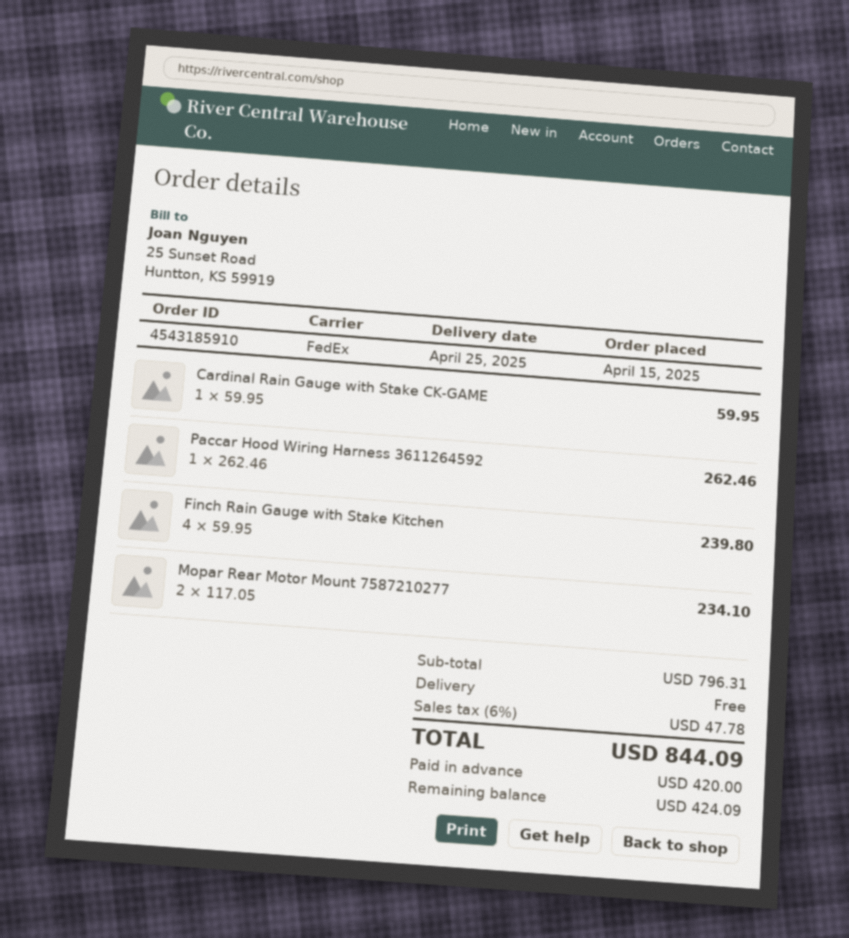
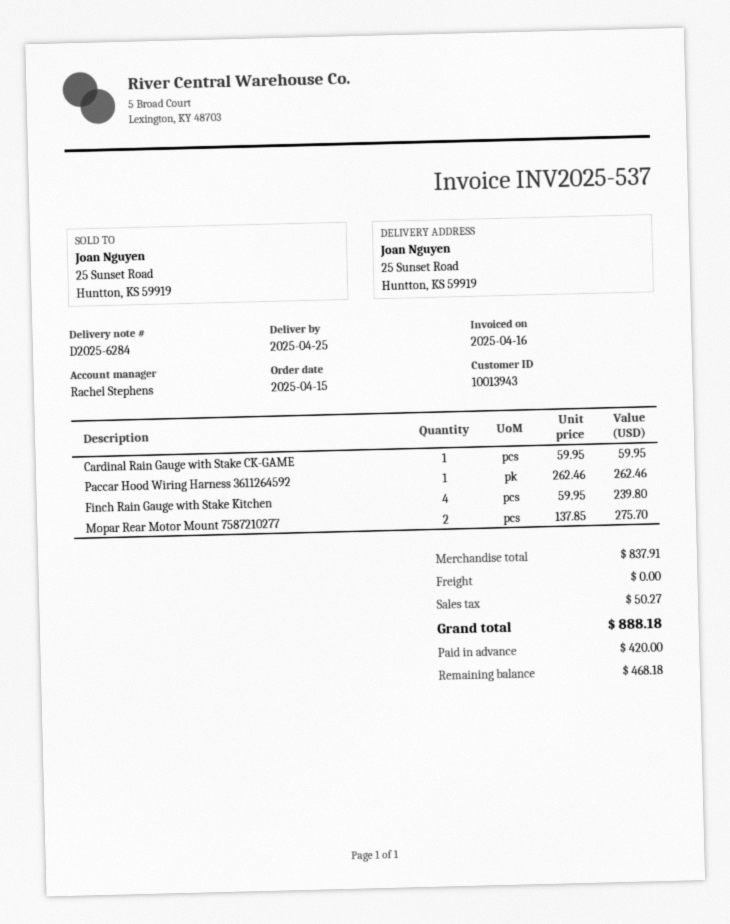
Mopar Rear Motor Mount 7587210277: 2 x 117.05 = 234.10 -> 2 x 137.85 = 275.70
subtotal: 796.31 -> 837.91
tax: 47.78 -> 50.27
total: 844.09 -> 888.18
balance: 424.09 -> 468.18

